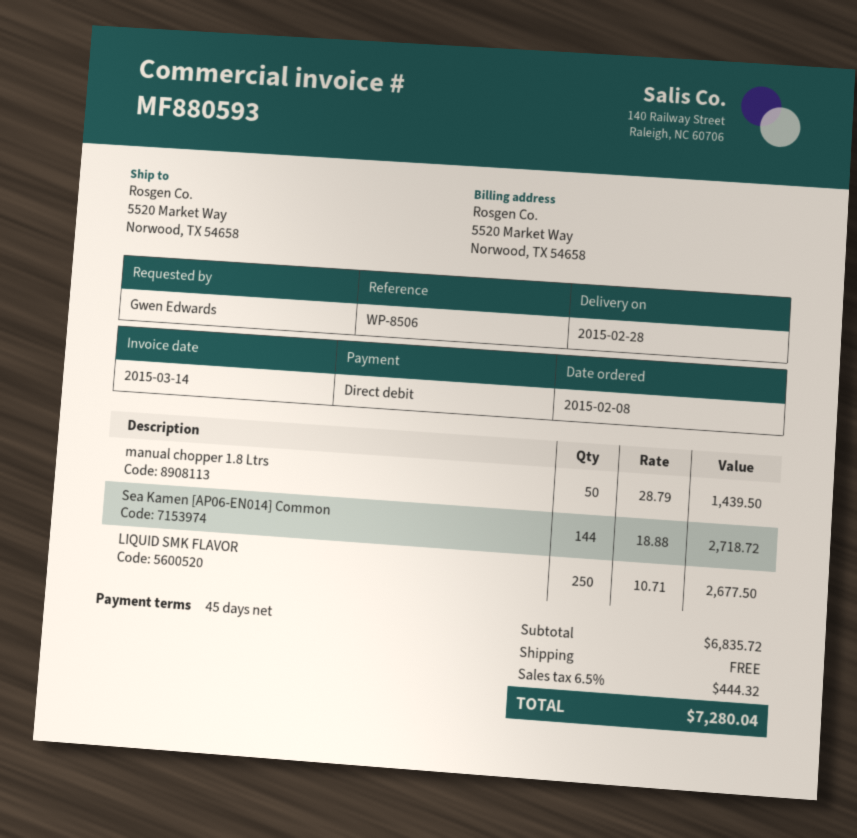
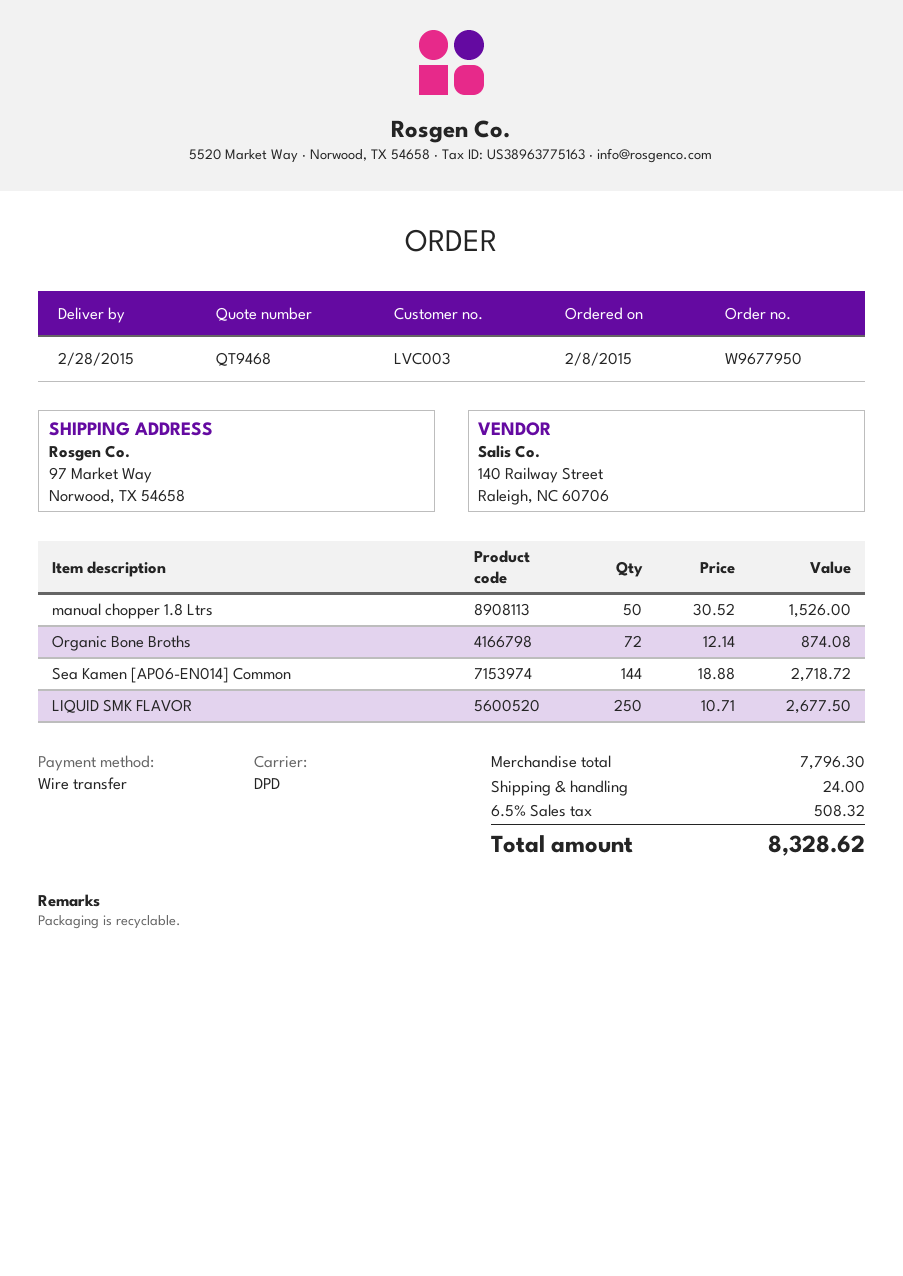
payment method: direct debit -> bank transfer
ship to: 5520 Market Way, Norwood, TX 54658 -> 97 Market Way, Norwood, TX 54658
manual chopper 1.8 Ltrs: 50 x 28.79 = 1439.50 -> 50 x 30.52 = 1526.00
Organic Bone Broths: none -> 72 x 12.14 = 874.08
subtotal: 6835.72 -> 7796.30
shipping: 0.00 -> 24.00
tax: 6.5% = 444.32 -> 6.5% = 508.32
total: 7280.04 -> 8328.62

